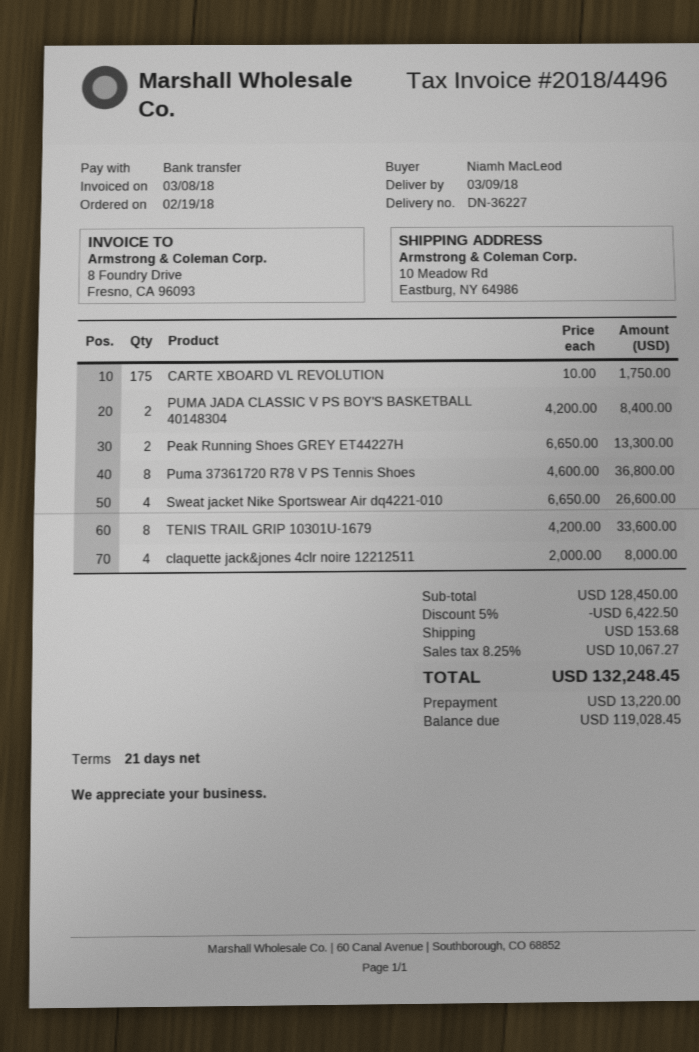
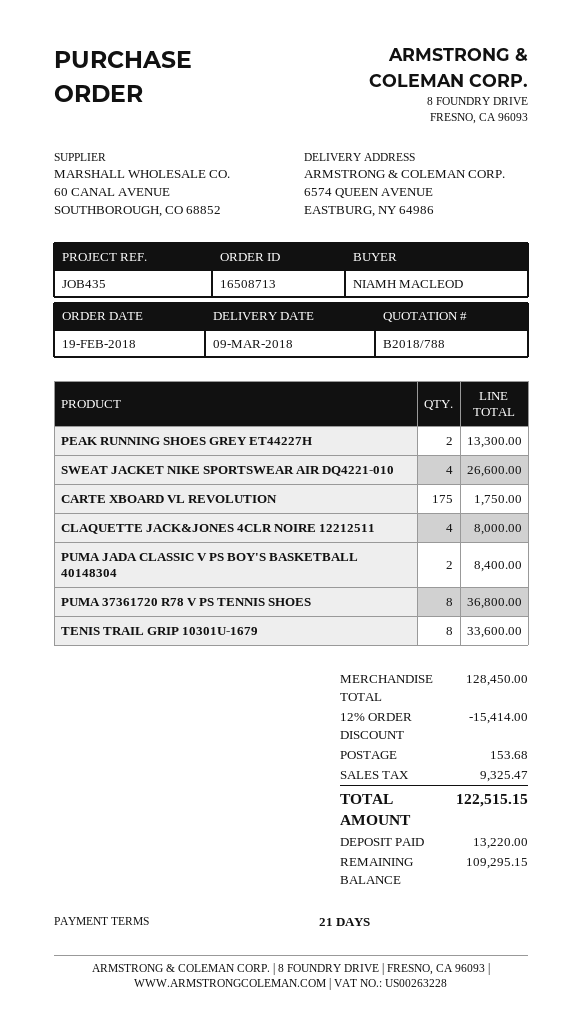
ship to: 10 Meadow Rd, Eastburg, NY 64986 -> 6574 QUEEN AVENUE, EASTBURG, NY 64986
discount: 5% = 6422.50 -> 12% = 15414.00
tax: 10067.27 -> 9325.47
total: 132248.45 -> 122515.15
balance: 119028.45 -> 109295.15

